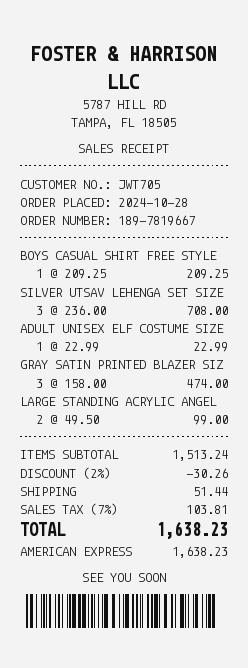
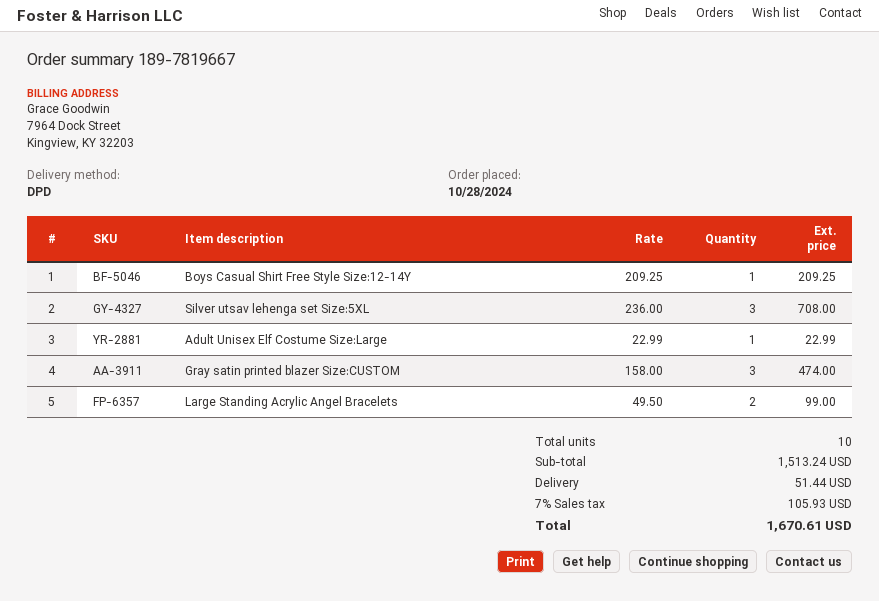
discount: 2% = 30.26 -> none
tax: 7% = 103.81 -> 7% = 105.93
total: 1638.23 -> 1670.61

